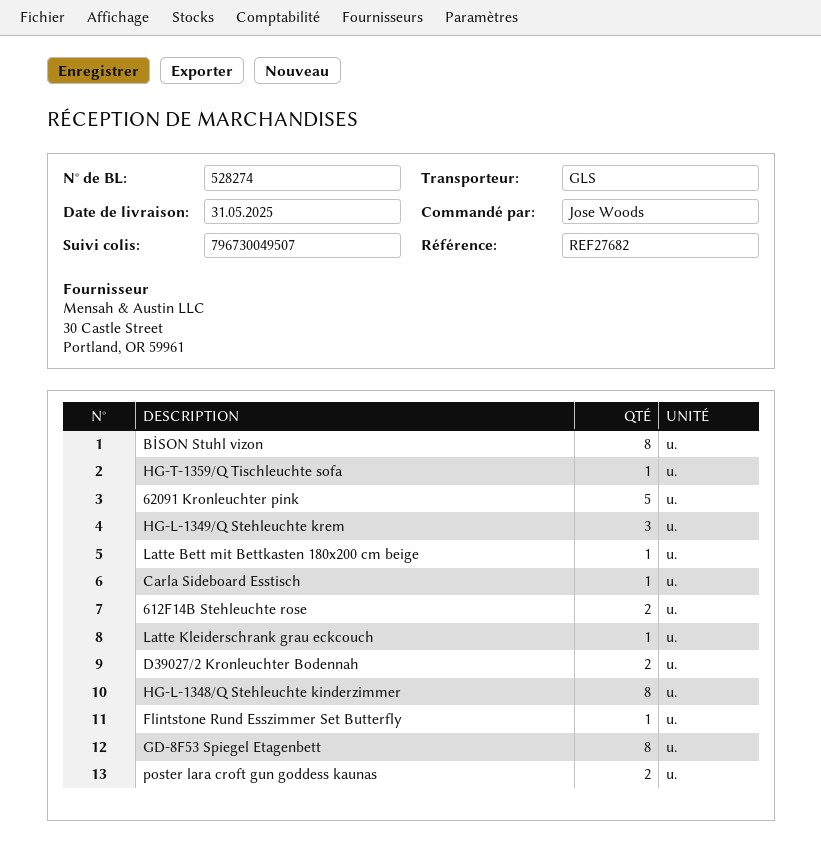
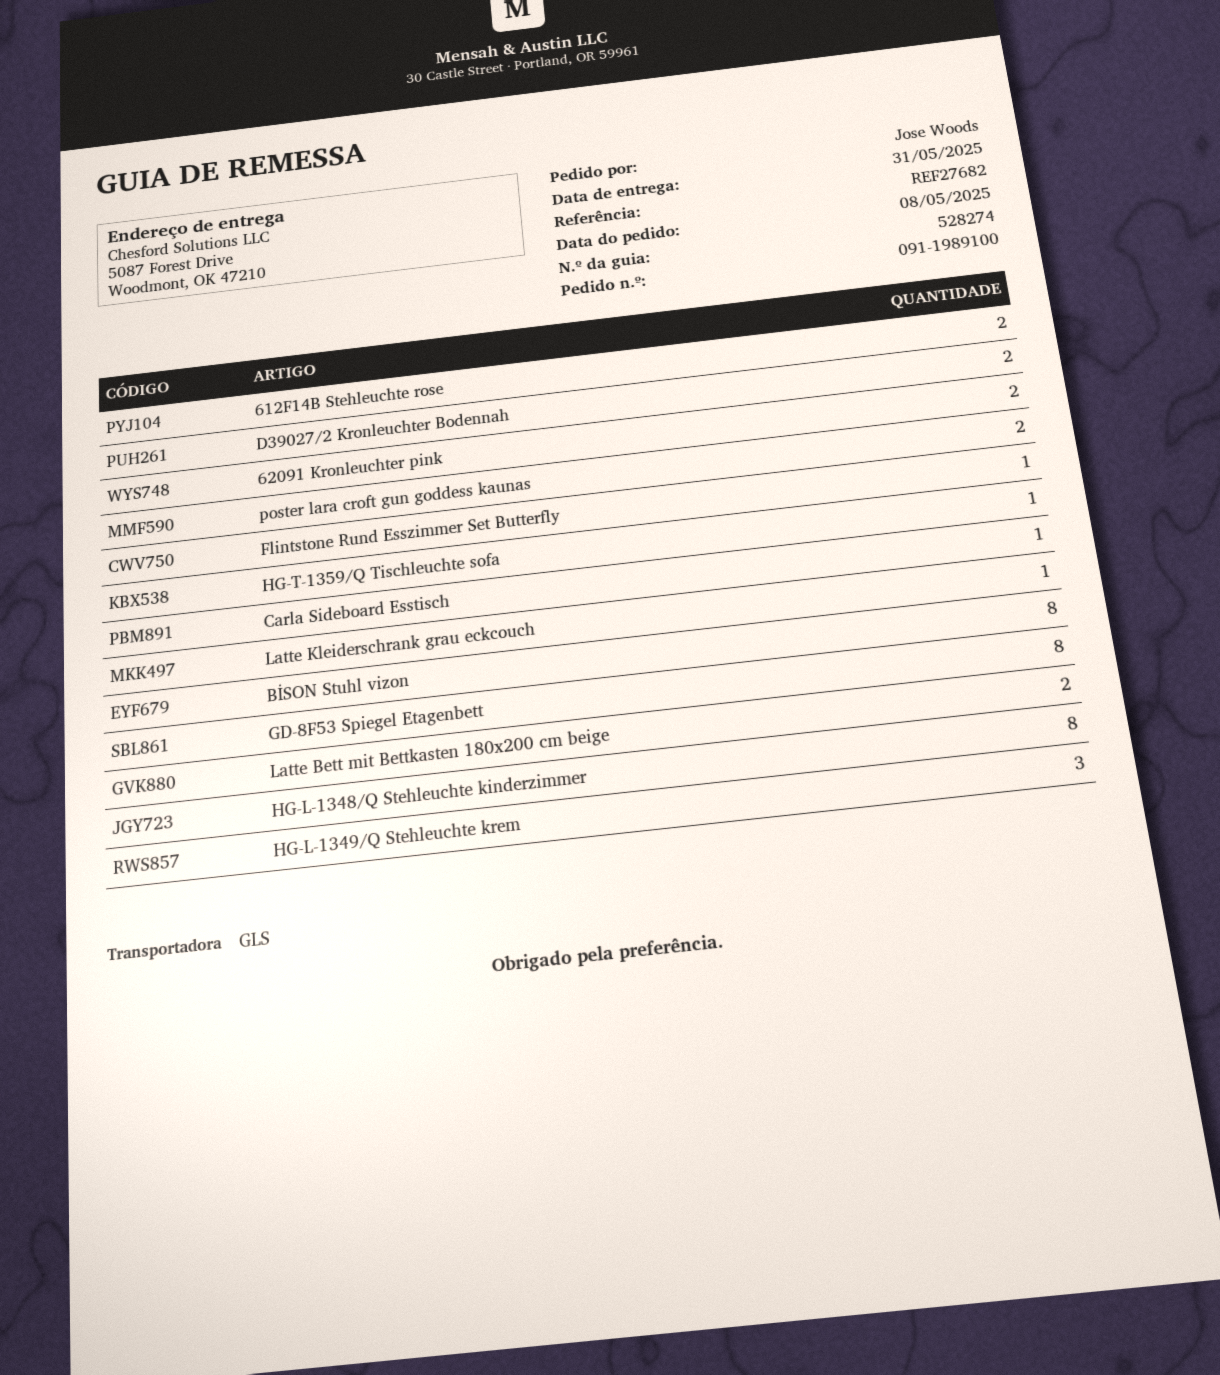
62091 Kronleuchter pink: 5 -> 2
Latte Bett mit Bettkasten 180x200 cm beige: 1 -> 2

